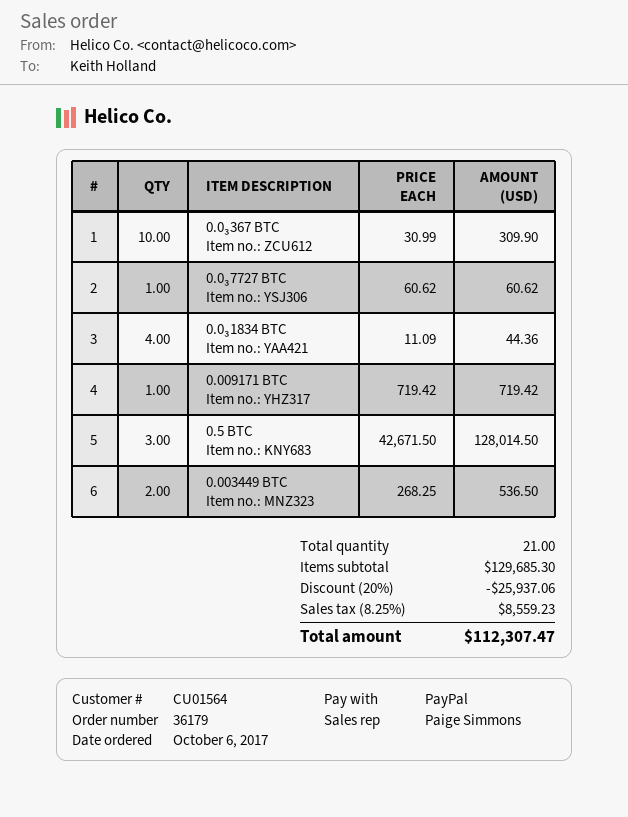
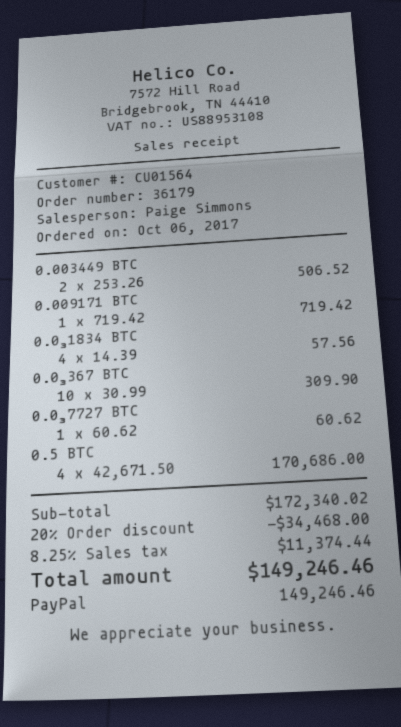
0.0₃1834 BTC: 4 x 11.09 = 44.36 -> 4 x 14.39 = 57.56
0.5 BTC: 3 x 42671.50 = 128014.50 -> 4 x 42671.50 = 170686.00
0.003449 BTC: 2 x 268.25 = 536.50 -> 2 x 253.26 = 506.52
subtotal: 129685.30 -> 172340.02
discount: 20% = 25937.06 -> 20% = 34468.00
tax: 8.25% = 8559.23 -> 8.25% = 11374.44
total: 112307.47 -> 149246.46

